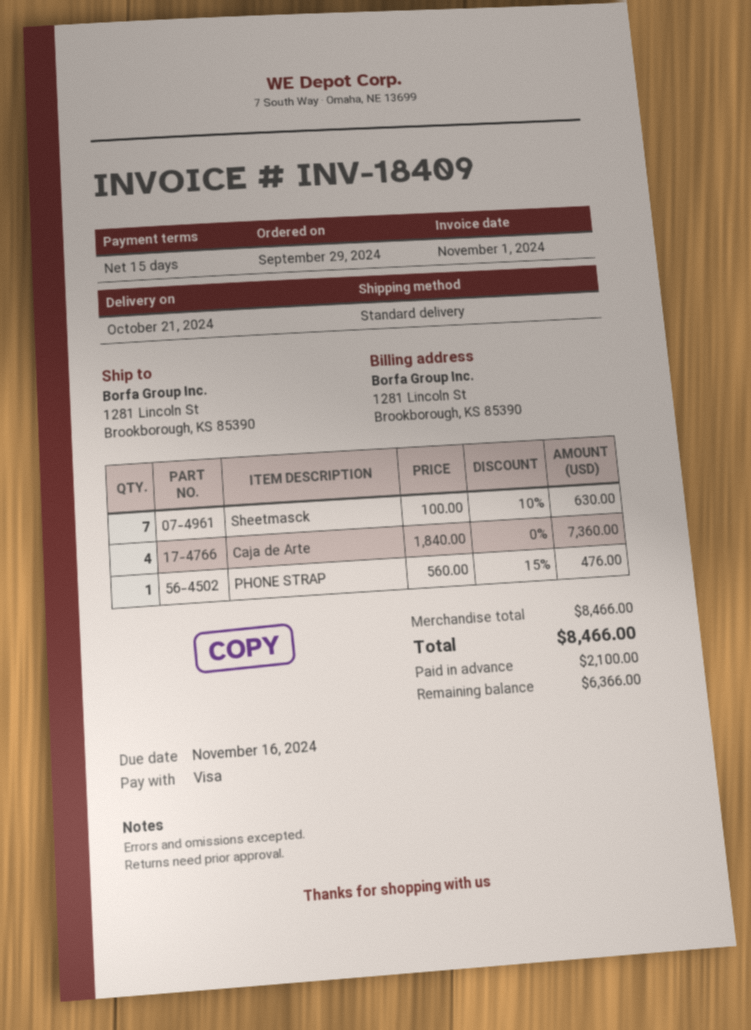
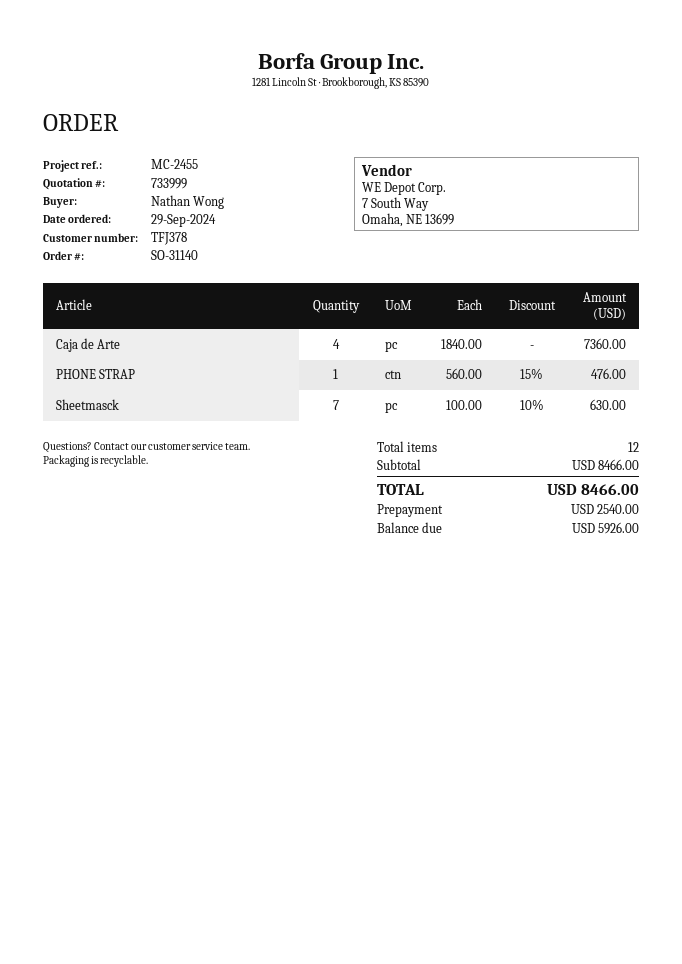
deposit: 2100.00 -> 2540.00
balance: 6366.00 -> 5926.00

